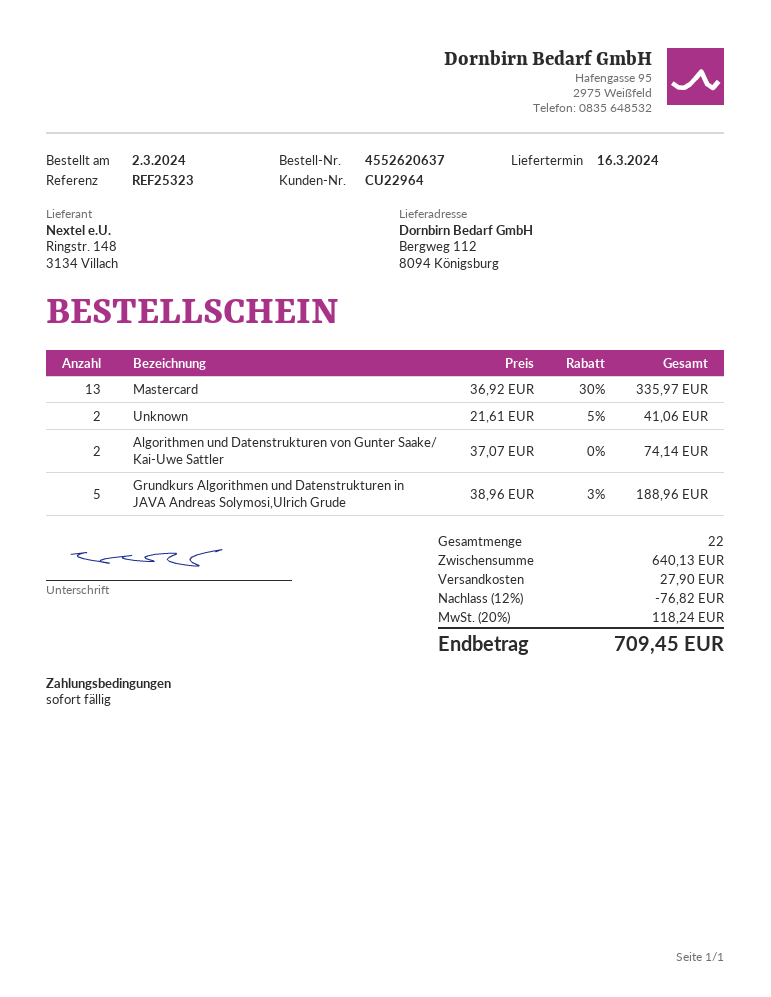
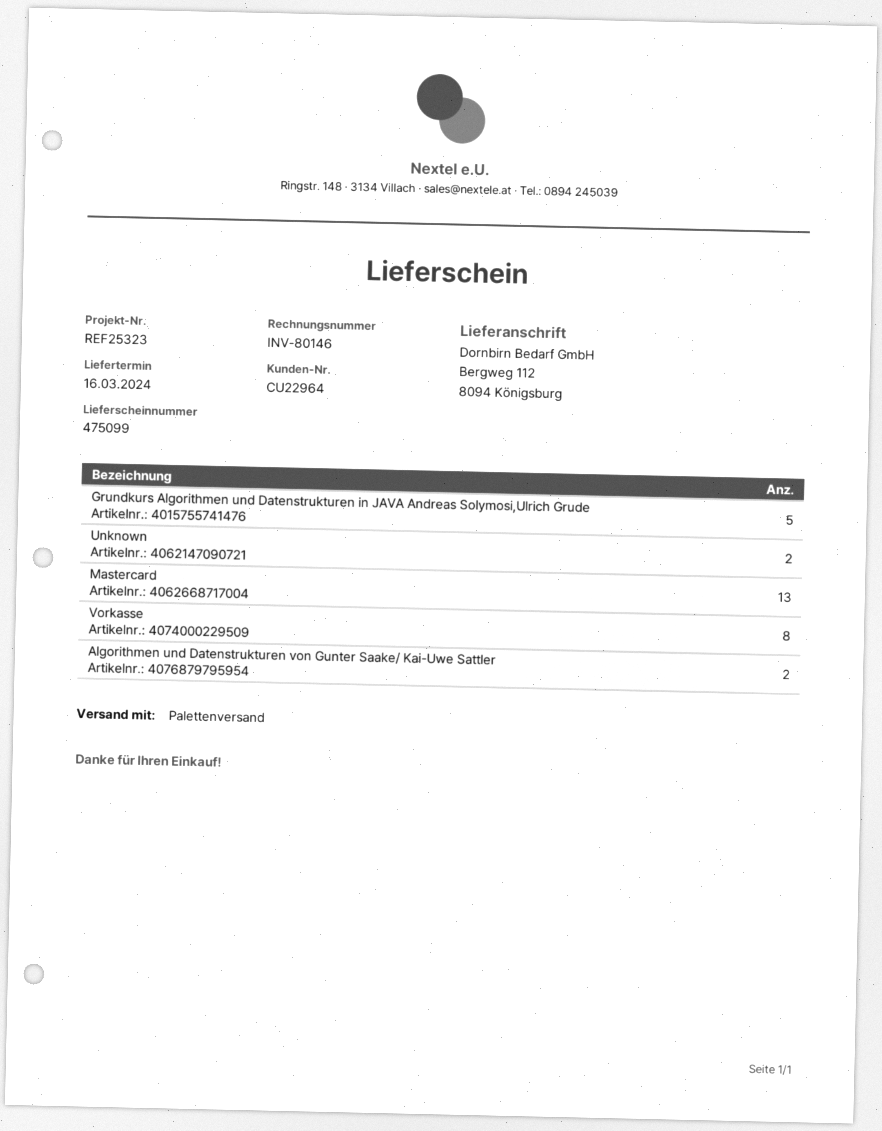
Vorkasse: none -> 8

